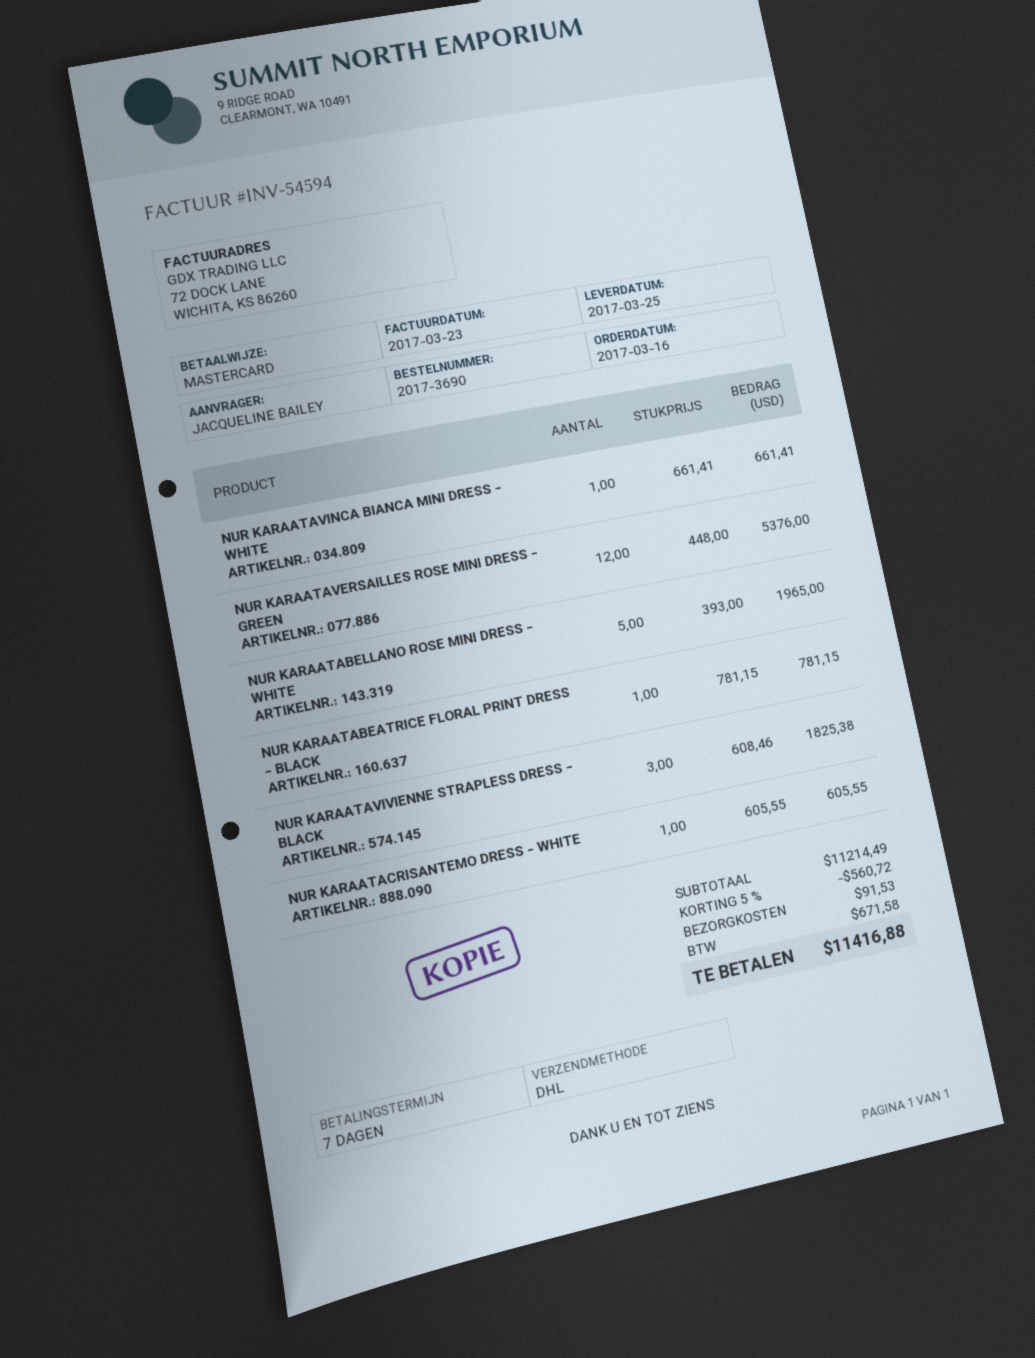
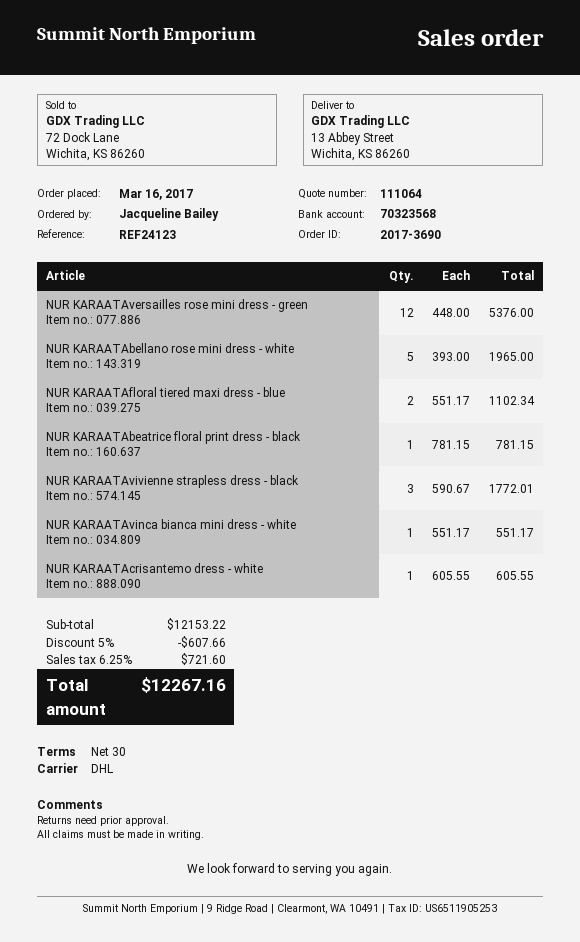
payment terms: 7 days -> 30 days
NUR KARAATAVINCA BIANCA MINI DRESS - WHITE: 1 x 661.41 = 661.41 -> 1 x 551.17 = 551.17
NUR KARAATAVIVIENNE STRAPLESS DRESS - BLACK: 3 x 608.46 = 1825.38 -> 3 x 590.67 = 1772.01
NUR KARAATAfloral tiered maxi dress - blue: none -> 2 x 551.17 = 1102.34
subtotal: 11214.49 -> 12153.22
discount: 5% = 560.72 -> 5% = 607.66
shipping: 91.53 -> none
tax: 671.58 -> 721.60
total: 11416.88 -> 12267.16

